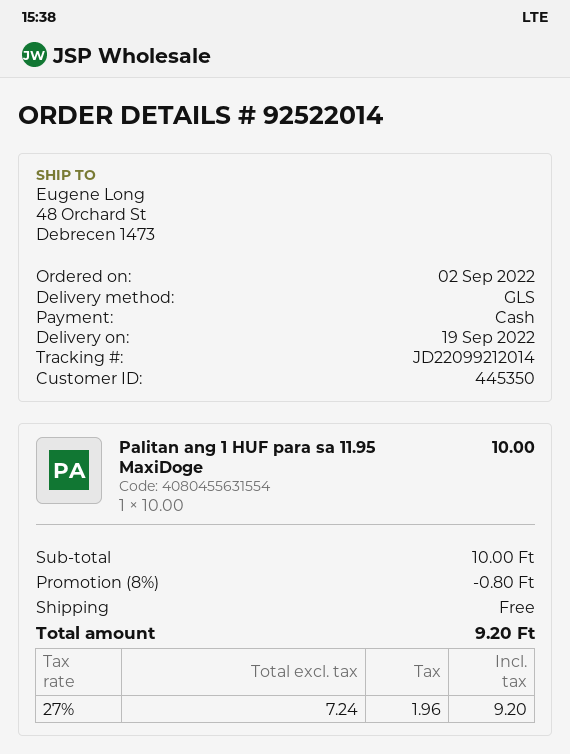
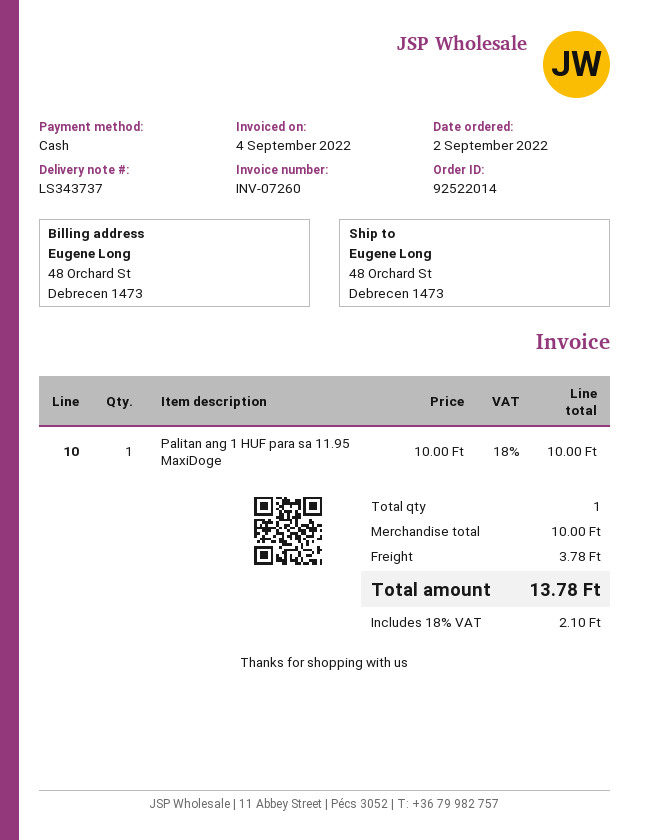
discount: 8% = 0.80 -> none
shipping: 0.00 -> 3.78
tax: 27% = 1.96 -> 18% = 2.10
total: 9.20 -> 13.78

